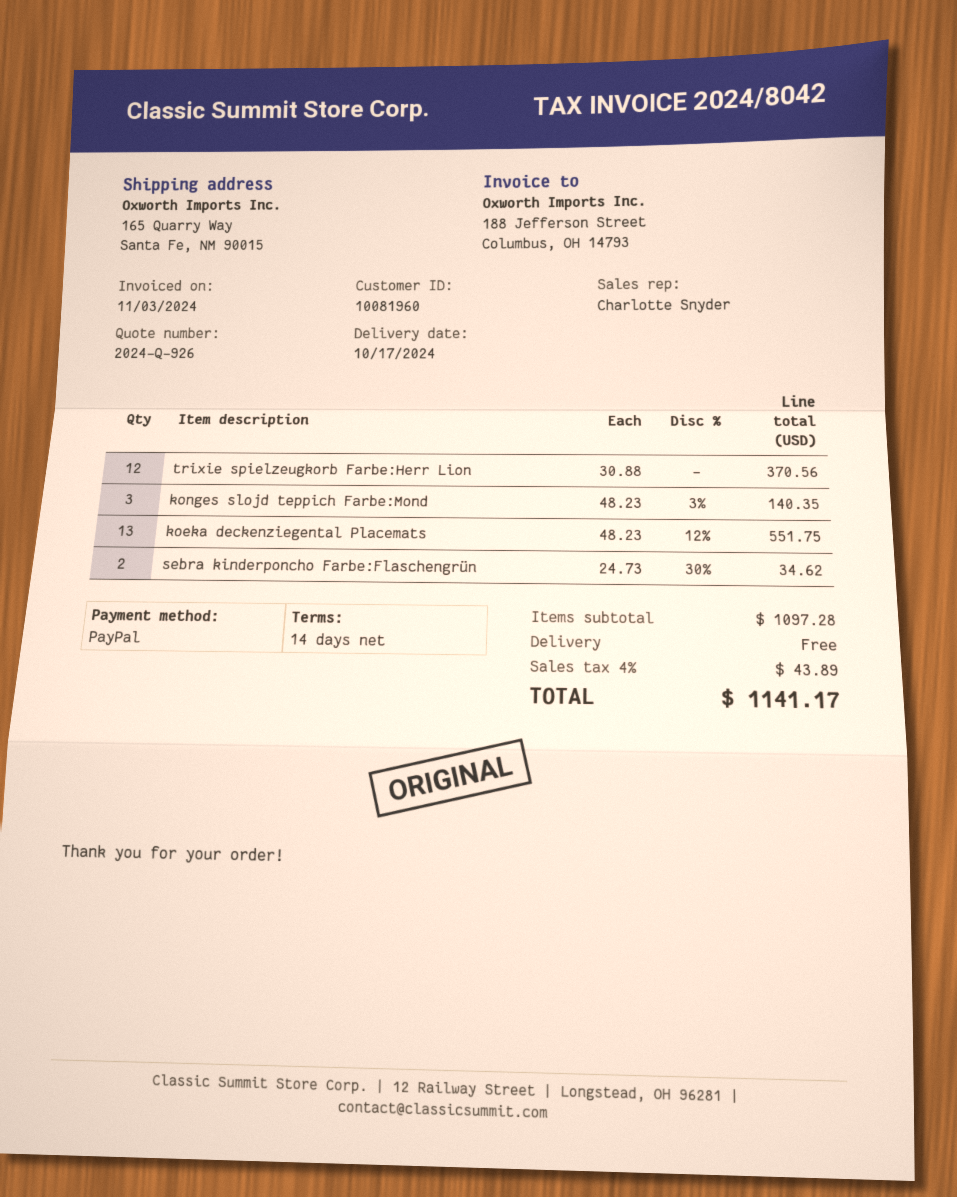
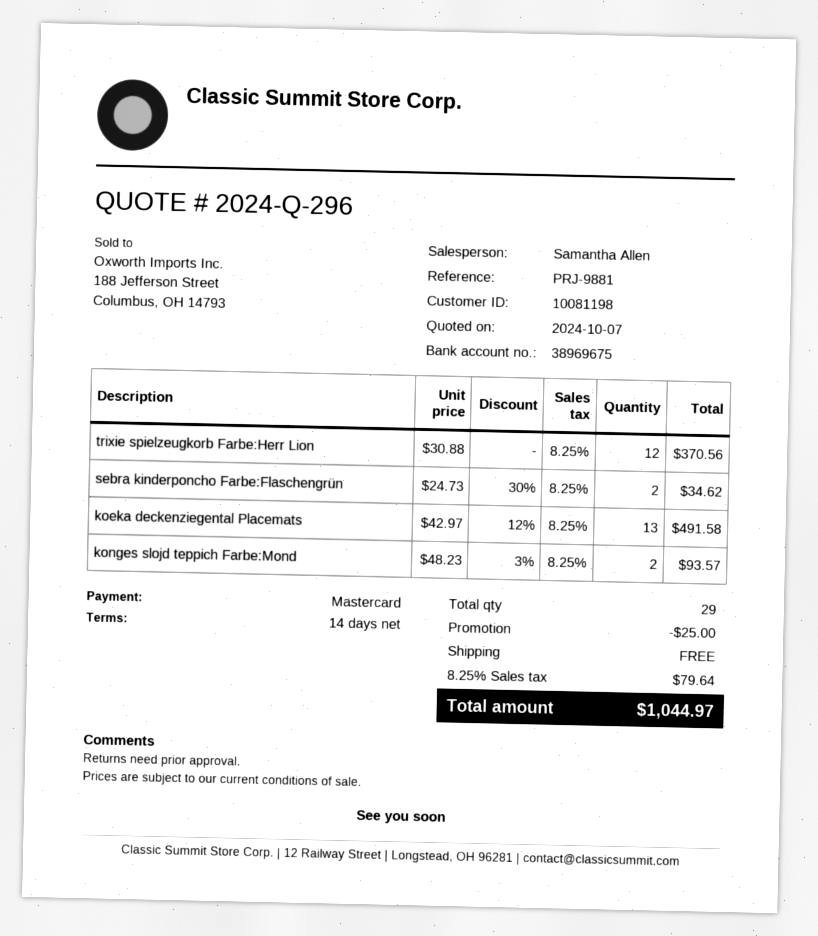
quote number: 2024-Q-926 -> 2024-Q-296
customer number: 10081960 -> 10081198
sales rep: Charlotte Snyder -> Samantha Allen
payment method: PayPal -> Mastercard
konges slojd teppich Farbe:Mond: 3 x 48.23 - 3% = 140.35 -> 2 x 48.23 - 3% = 93.57
koeka deckenziegental Placemats: 13 x 48.23 - 12% = 551.75 -> 13 x 42.97 - 12% = 491.58
discount: none -> 25.00
tax: 4% = 43.89 -> 8.25% = 79.64
total: 1141.17 -> 1044.97

